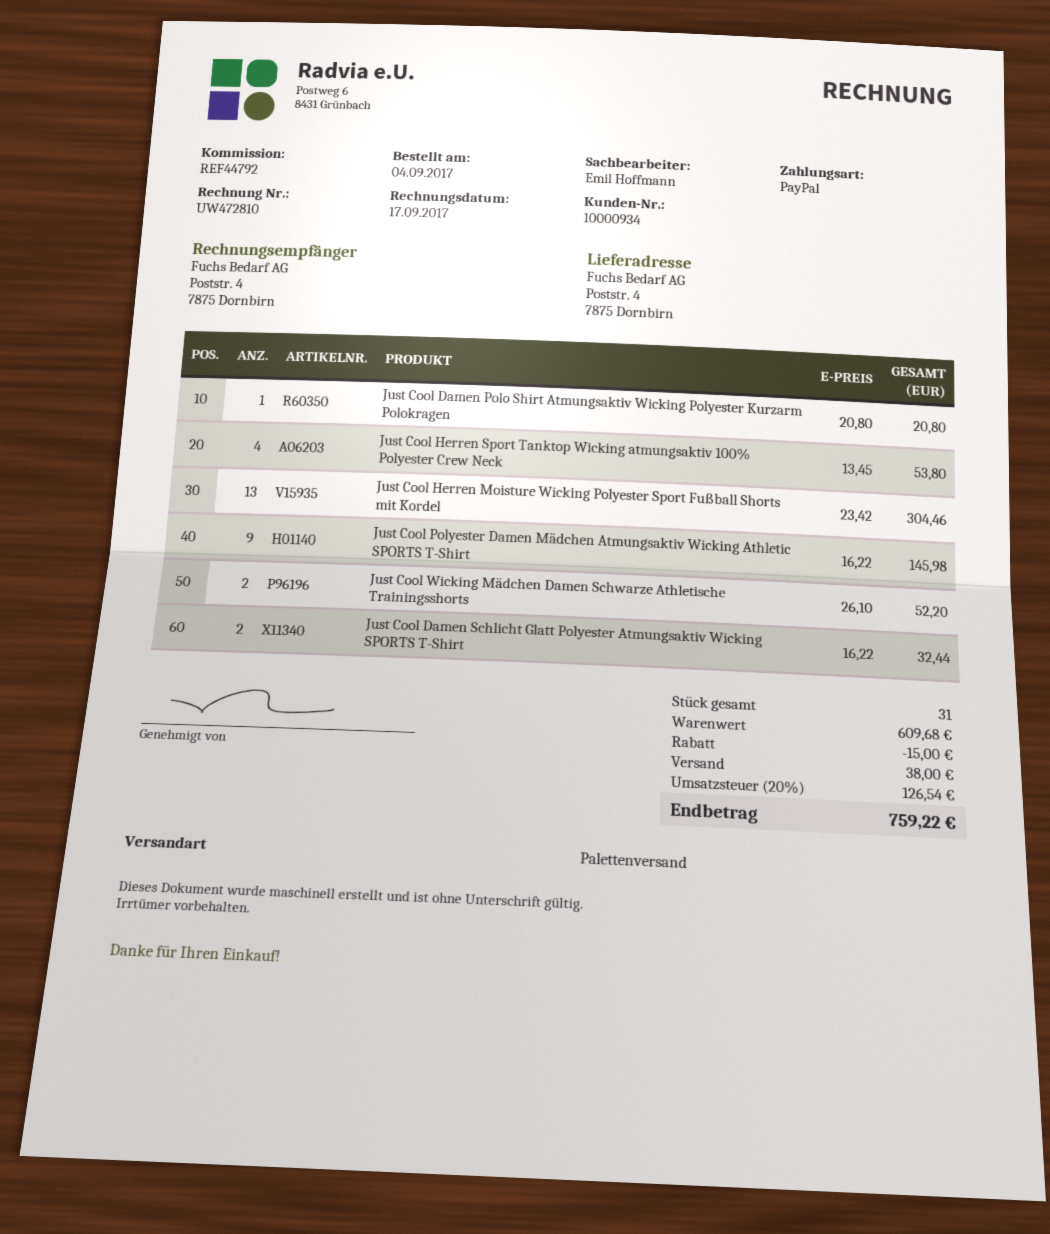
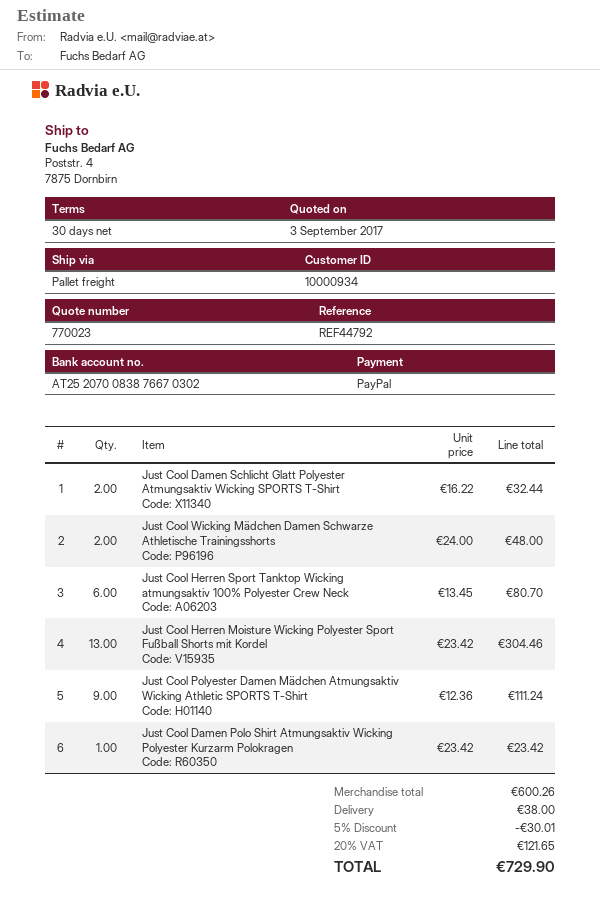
Just Cool Damen Polo Shirt Atmungsaktiv Wicking Polyester Kurzarm Polokragen: 1 x 20.80 = 20.80 -> 1 x 23.42 = 23.42
Just Cool Herren Sport Tanktop Wicking atmungsaktiv 100% Polyester Crew Neck: 4 x 13.45 = 53.80 -> 6 x 13.45 = 80.70
Just Cool Polyester Damen Mädchen Atmungsaktiv Wicking Athletic SPORTS T-Shirt: 9 x 16.22 = 145.98 -> 9 x 12.36 = 111.24
Just Cool Wicking Mädchen Damen Schwarze Athletische Trainingsshorts: 2 x 26.10 = 52.20 -> 2 x 24.00 = 48.00
subtotal: 609.68 -> 600.26
discount: 15.00 -> 30.01
tax: 20% = 126.54 -> 20% = 121.65
total: 759.22 -> 729.90

